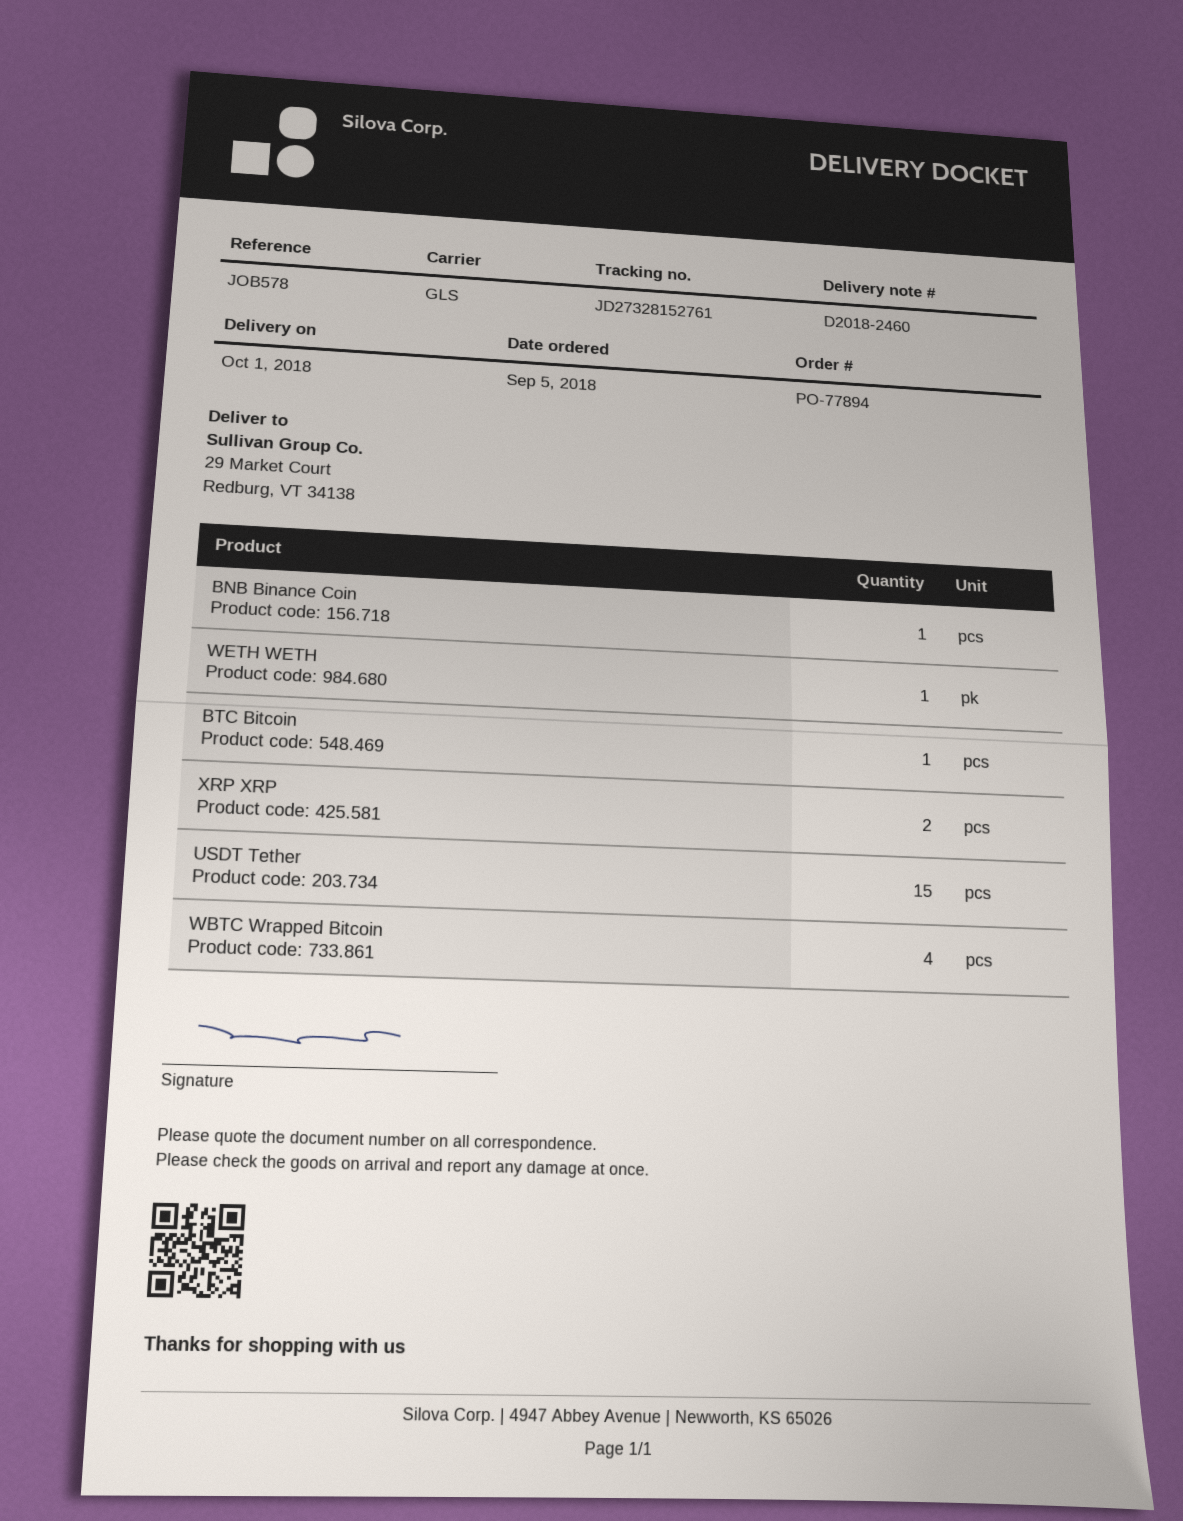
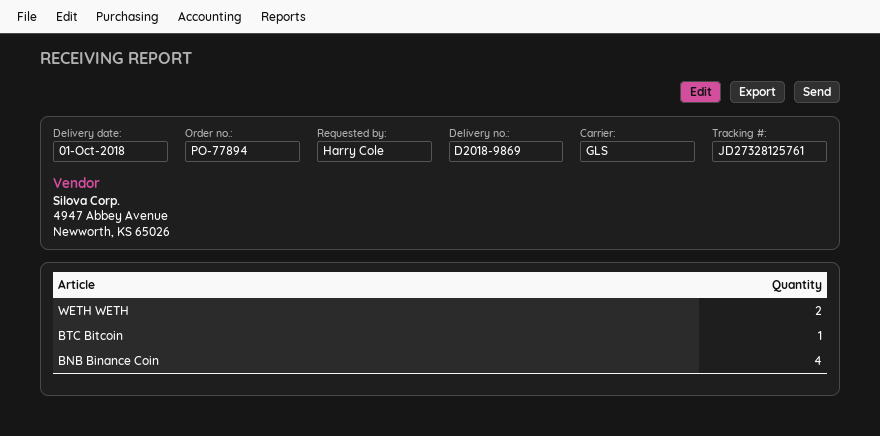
delivery note number: D2018-2460 -> D2018-9869
tracking number: JD27328152761 -> JD27328125761
BNB Binance Coin: 1 -> 4
WETH WETH: 1 -> 2
XRP XRP: 2 -> none
USDT Tether: 15 -> none
WBTC Wrapped Bitcoin: 4 -> none

